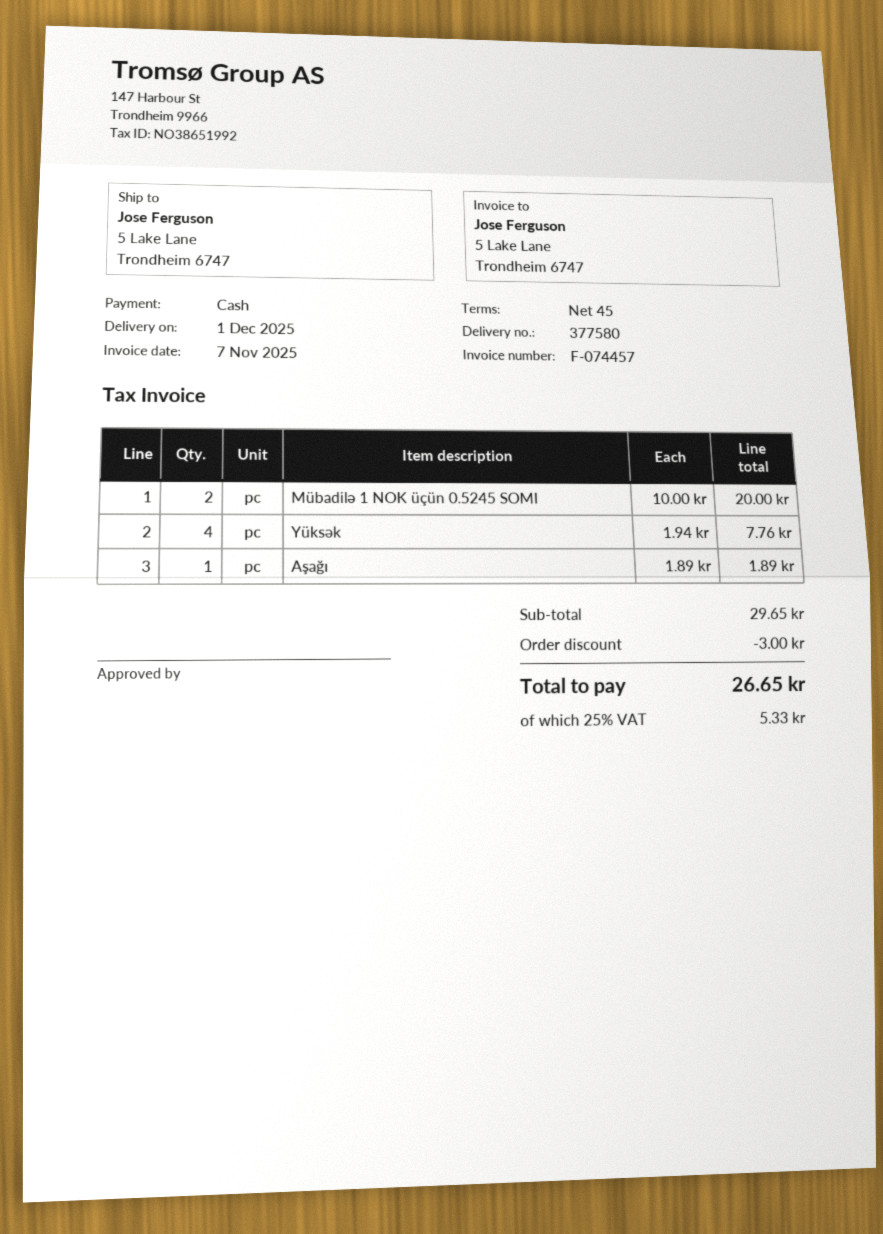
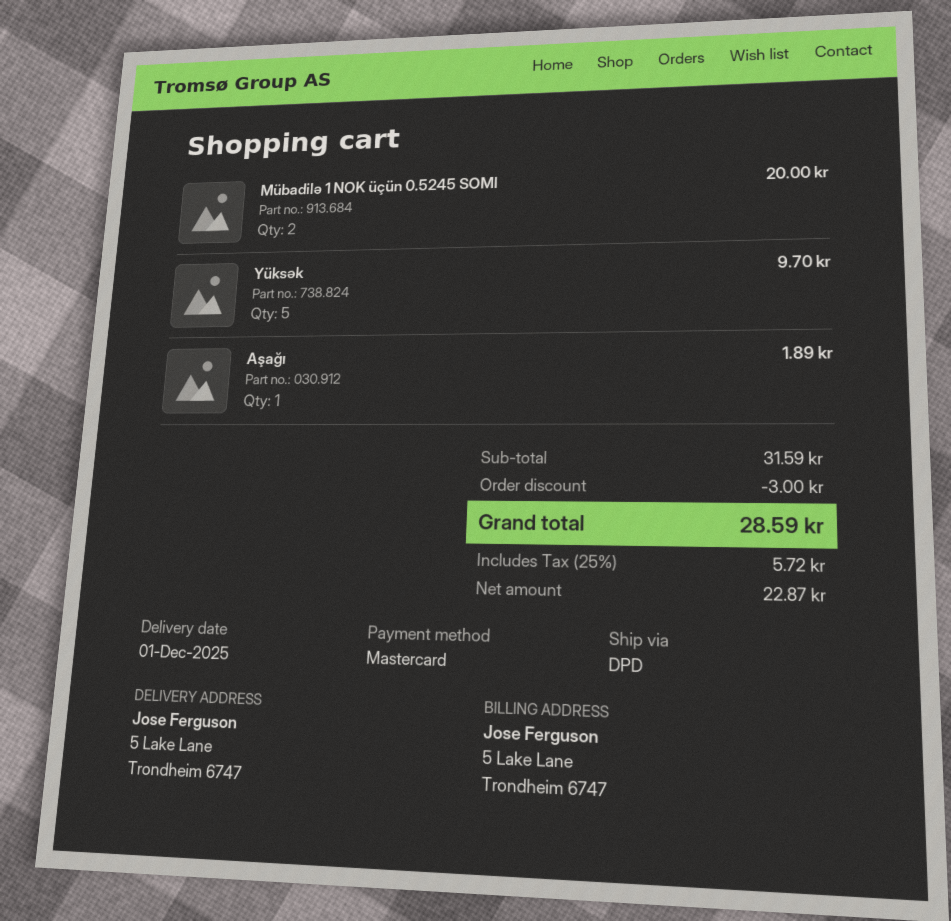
payment method: cash -> Mastercard
Yüksək: 4 for 7.76 -> 5 for 9.70
subtotal: 29.65 -> 31.59
tax: 25% = 5.33 -> 25% = 5.72
total: 26.65 -> 28.59

